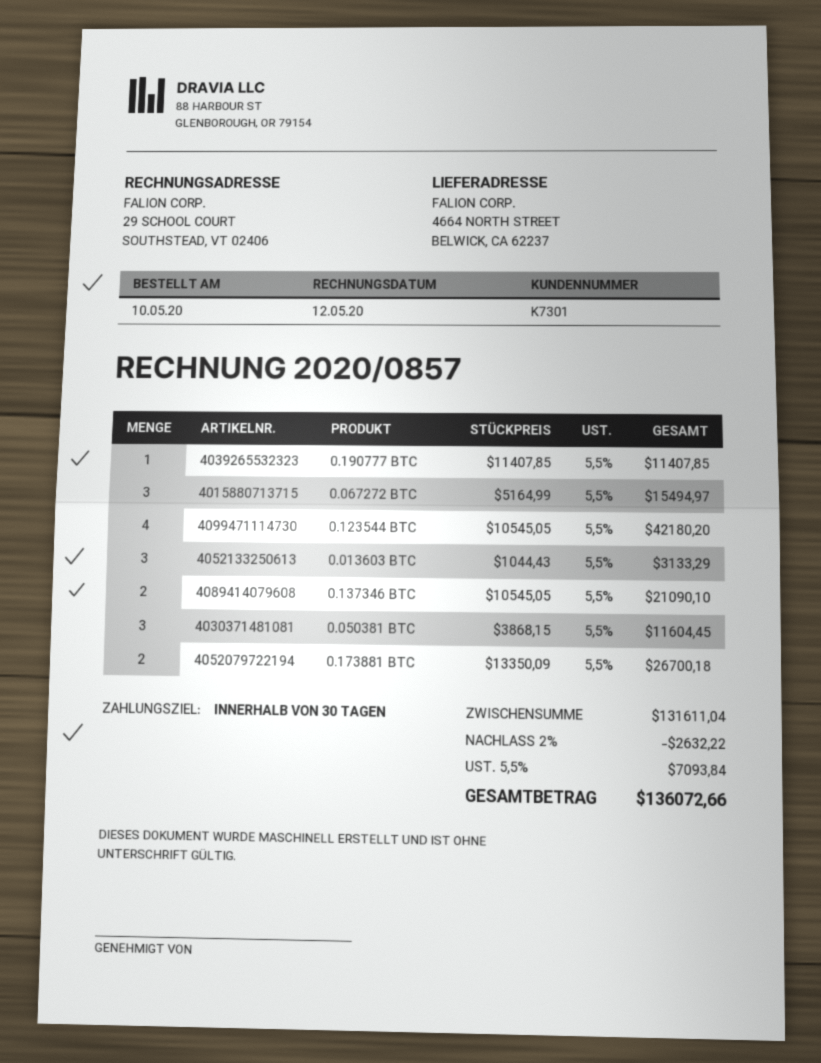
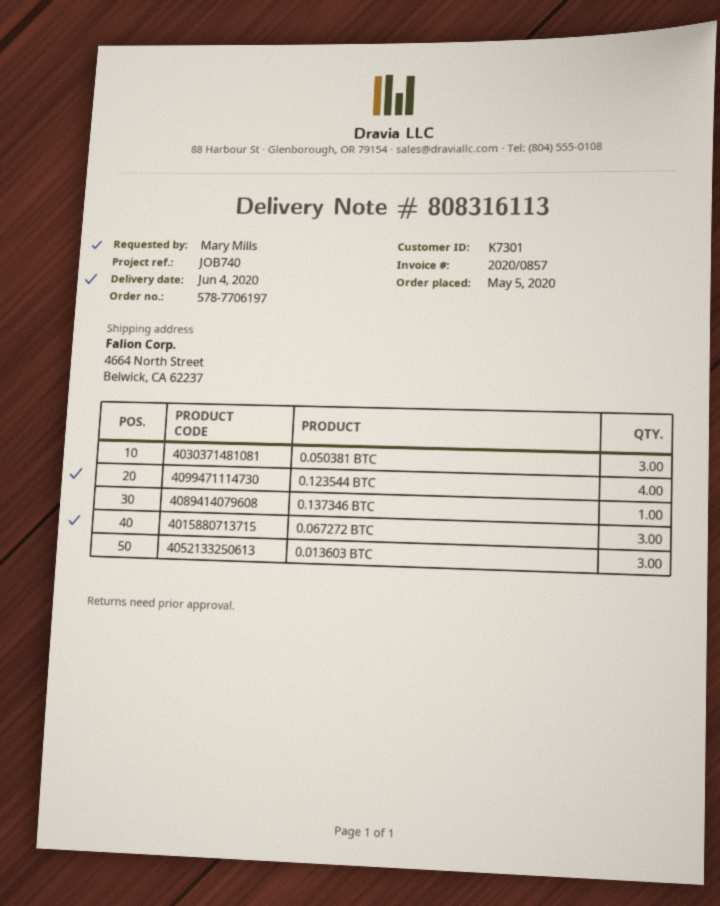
order date: 2020-05-10 -> 2020-05-05
0.190777 BTC: 1 -> none
0.137346 BTC: 2 -> 1
0.173881 BTC: 2 -> none

